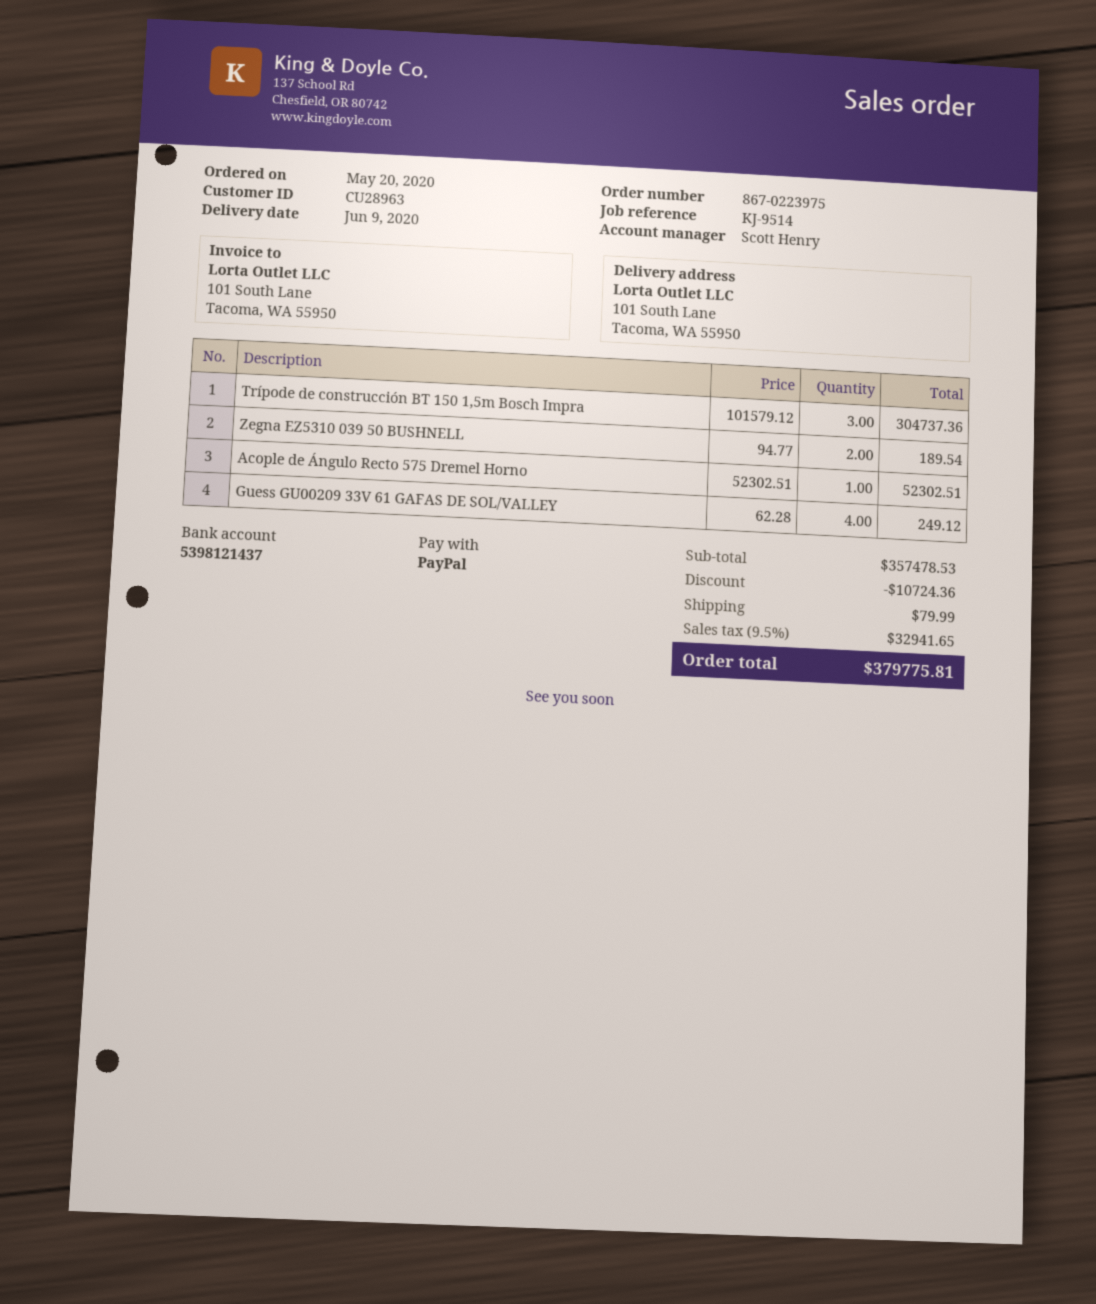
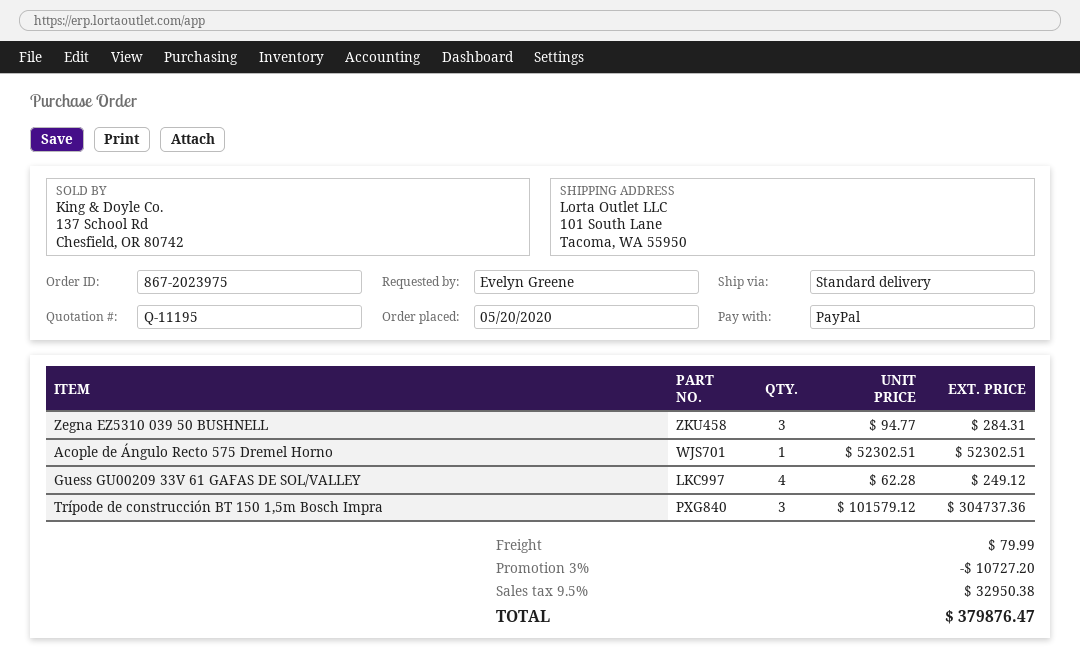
order number: 867-0223975 -> 867-2023975
Zegna EZ5310 039 50 BUSHNELL: 2 x 94.77 = 189.54 -> 3 x 94.77 = 284.31
discount: 10724.36 -> 10727.20
tax: 9.5% = 32941.65 -> 9.5% = 32950.38
total: 379775.81 -> 379876.47

